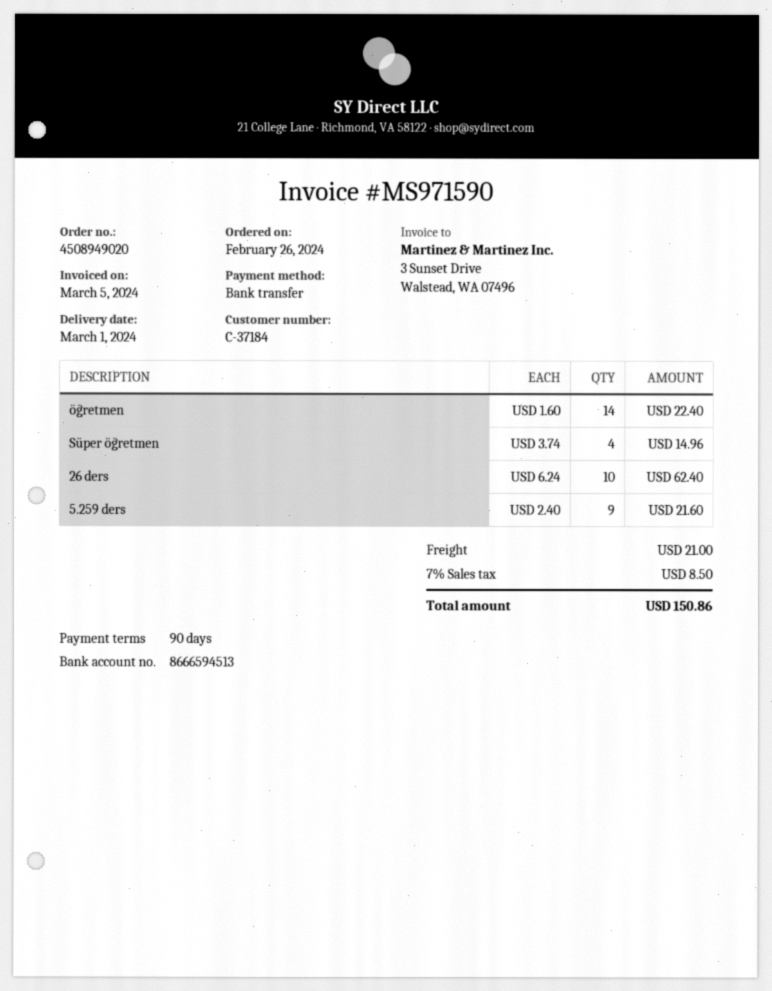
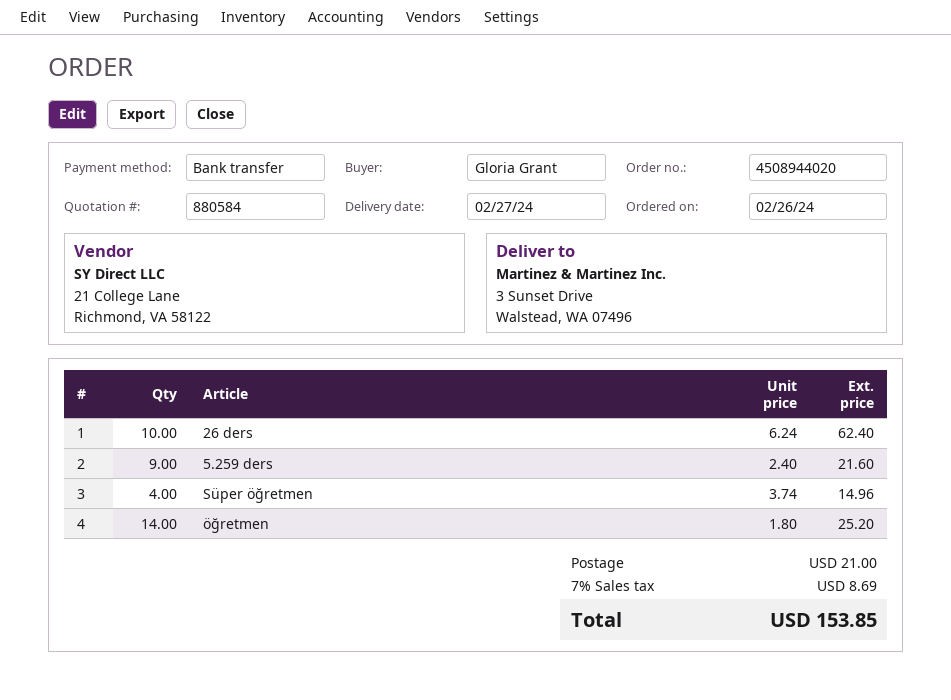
order number: 4508949020 -> 4508944020
delivery date: 2024-03-01 -> 2024-02-27
öğretmen: 14 x 1.60 = 22.40 -> 14 x 1.80 = 25.20
tax: 7% = 8.50 -> 7% = 8.69
total: 150.86 -> 153.85

